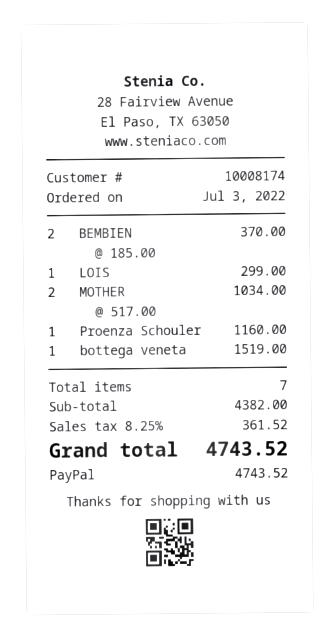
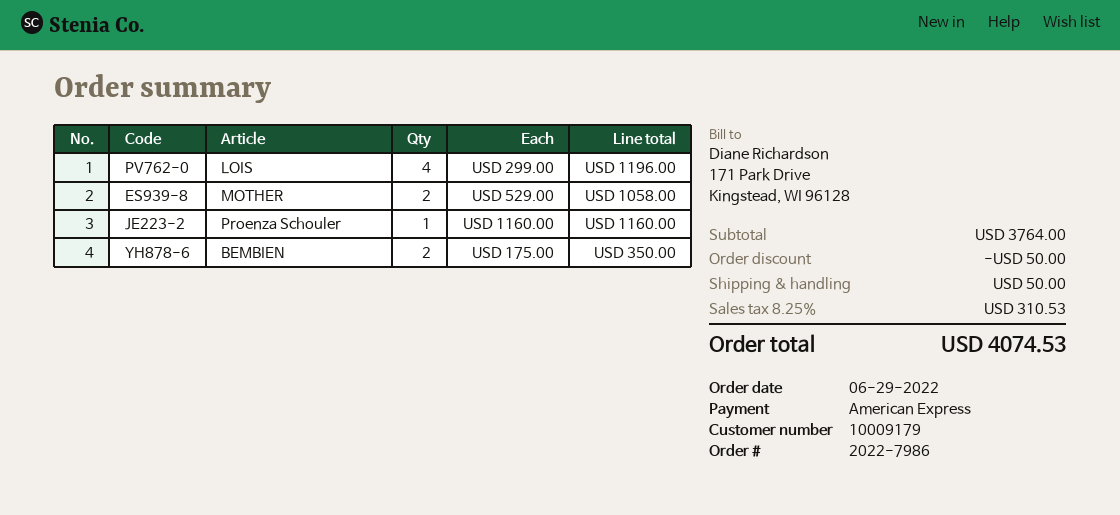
order date: 2022-07-03 -> 2022-06-29
customer number: 10008174 -> 10009179
payment method: PayPal -> American Express
BEMBIEN: 2 x 185.00 = 370.00 -> 2 x 175.00 = 350.00
LOIS: 1 x 299.00 = 299.00 -> 4 x 299.00 = 1196.00
MOTHER: 2 x 517.00 = 1034.00 -> 2 x 529.00 = 1058.00
bottega veneta: 1 x 1519.00 = 1519.00 -> none
subtotal: 4382.00 -> 3764.00
discount: none -> 50.00
shipping: none -> 50.00
tax: 8.25% = 361.52 -> 8.25% = 310.53
total: 4743.52 -> 4074.53

